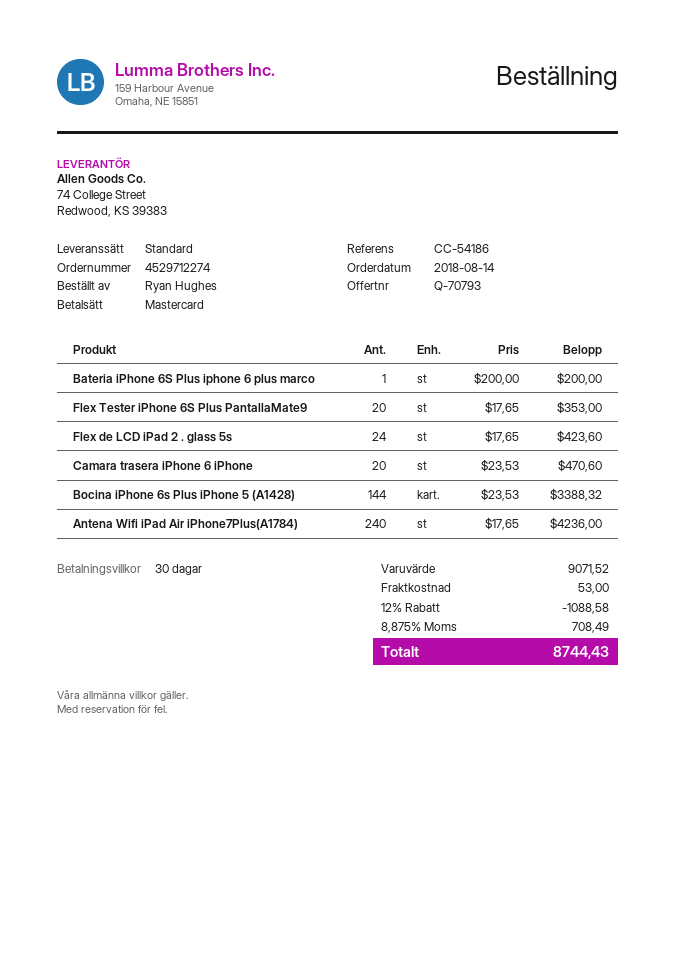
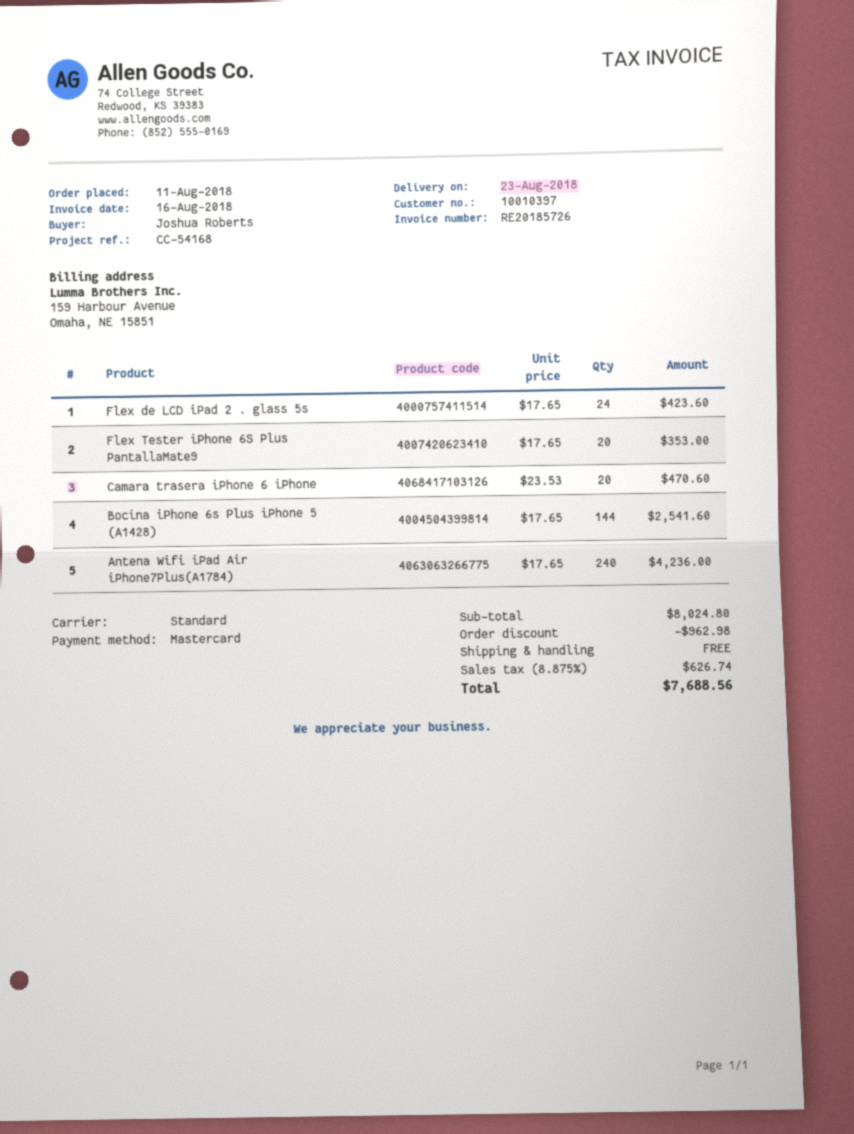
order date: 2018-08-14 -> 2018-08-11
reference: CC-54186 -> CC-54168
ordered by: Ryan Hughes -> Joshua Roberts
Bateria iPhone 6S Plus iphone 6 plus marco: 1 x 200.00 = 200.00 -> none
Bocina iPhone 6s Plus iPhone 5 (A1428): 144 x 23.53 = 3388.32 -> 144 x 17.65 = 2541.60
subtotal: 9071.52 -> 8024.80
discount: 1088.58 -> 962.98
shipping: 53.00 -> 0.00
tax: 8.875% = 708.49 -> 8.875% = 626.74
total: 8744.43 -> 7688.56

